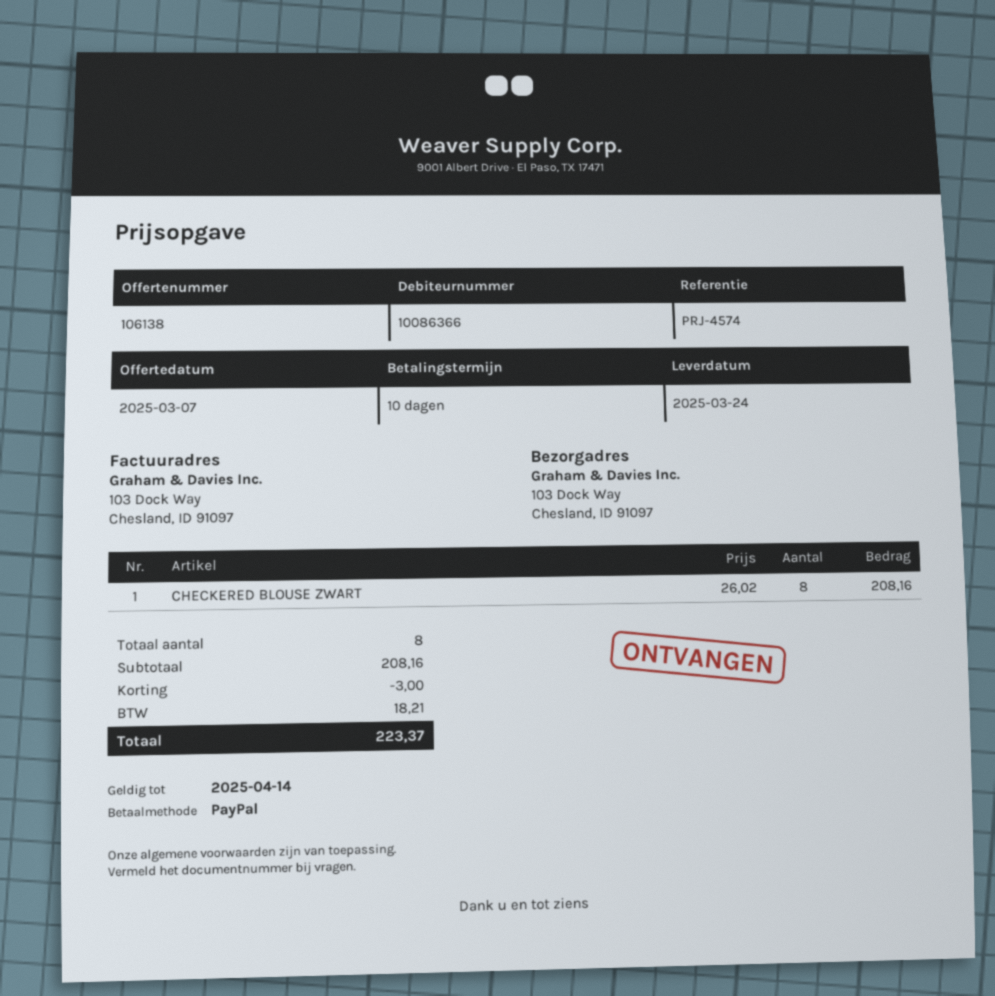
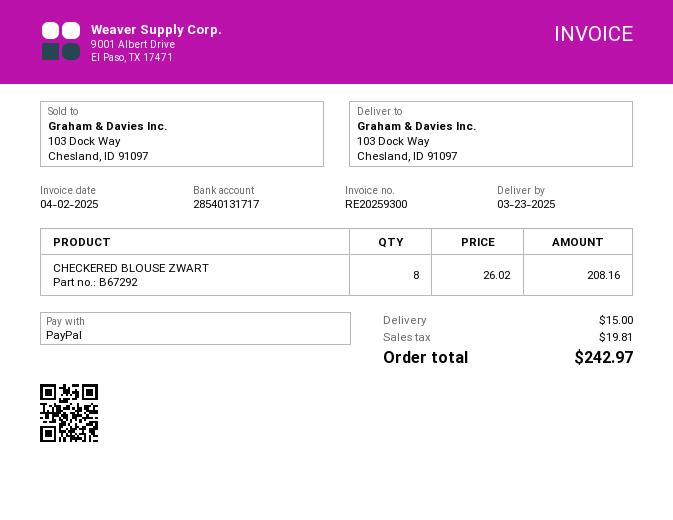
delivery date: 2025-03-24 -> 2025-03-23
discount: 3.00 -> none
shipping: none -> 15.00
tax: 18.21 -> 19.81
total: 223.37 -> 242.97

